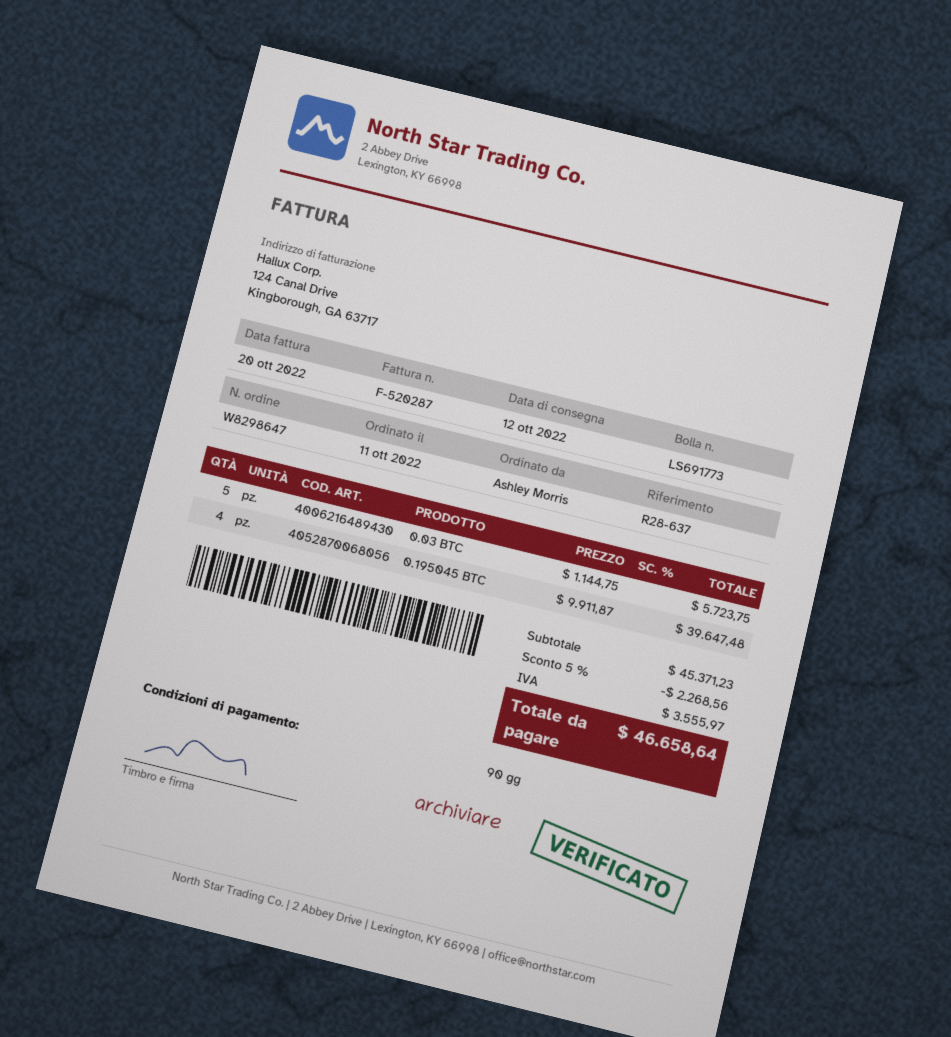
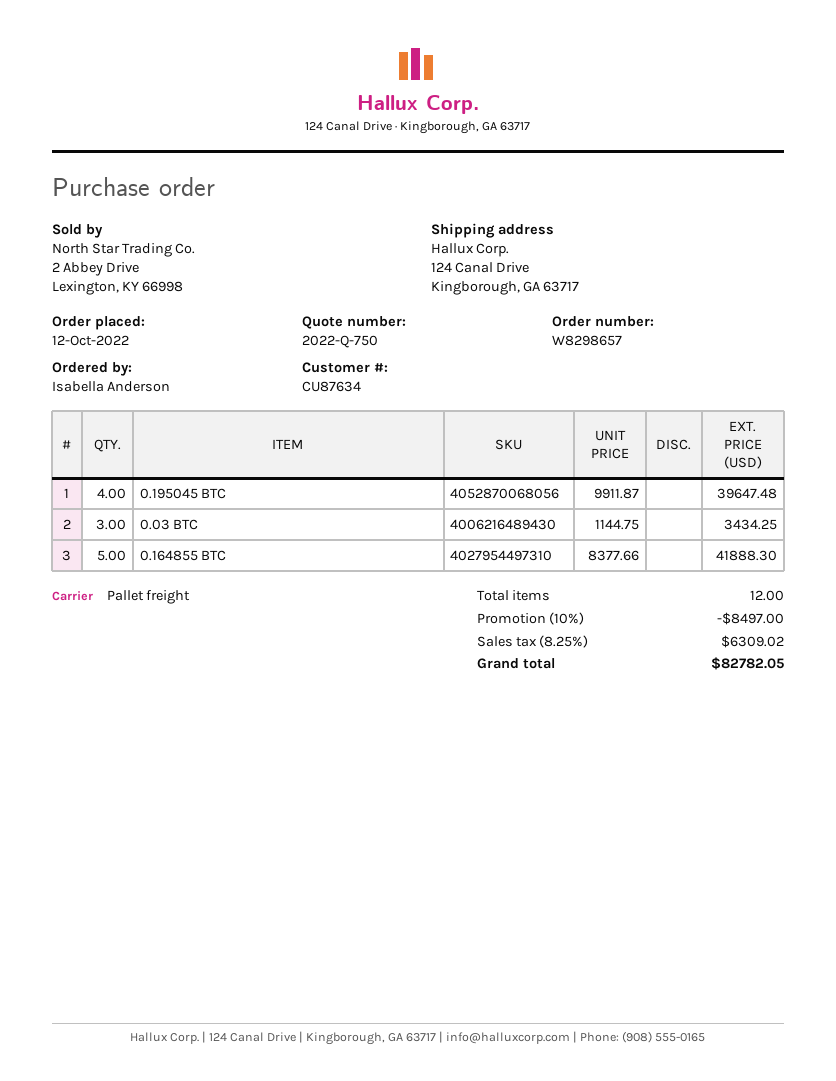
order number: W8298647 -> W8298657
order date: 2022-10-11 -> 2022-10-12
ordered by: Ashley Morris -> Isabella Anderson
0.03 BTC: 5 x 1144.75 = 5723.75 -> 3 x 1144.75 = 3434.25
0.164855 BTC: none -> 5 x 8377.66 = 41888.30
discount: 5% = 2268.56 -> 10% = 8497.00
tax: 3555.97 -> 6309.02
total: 46658.64 -> 82782.05

